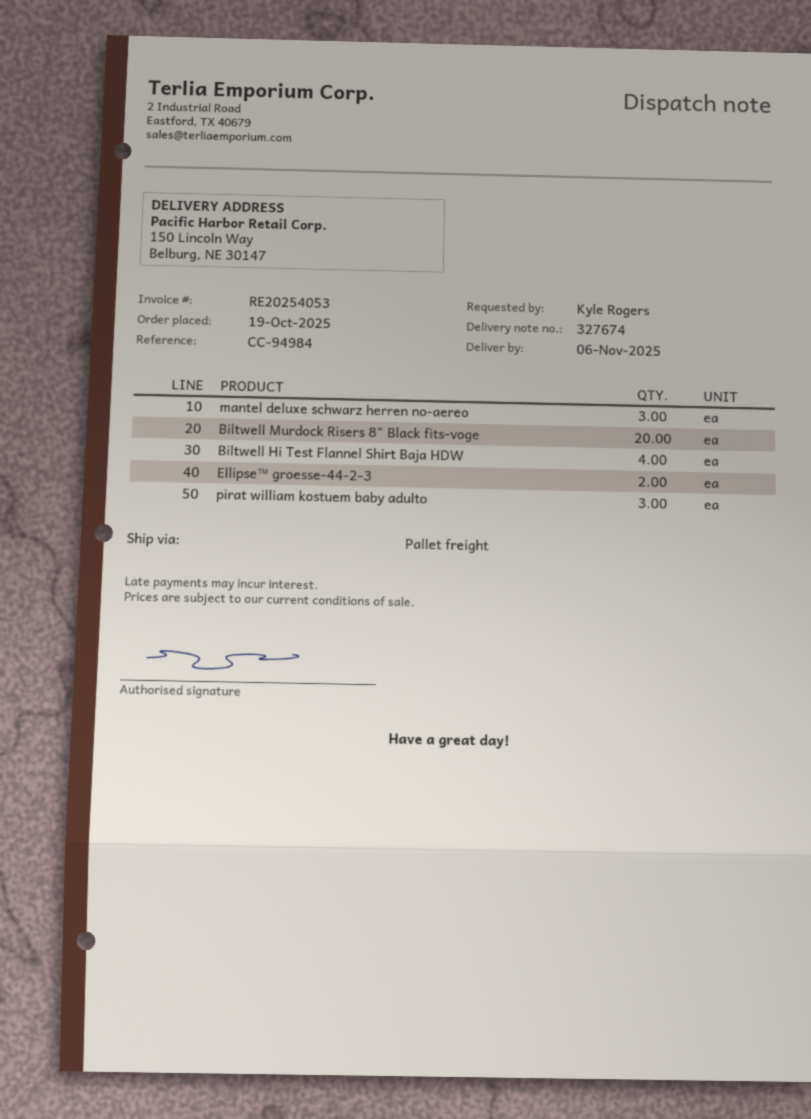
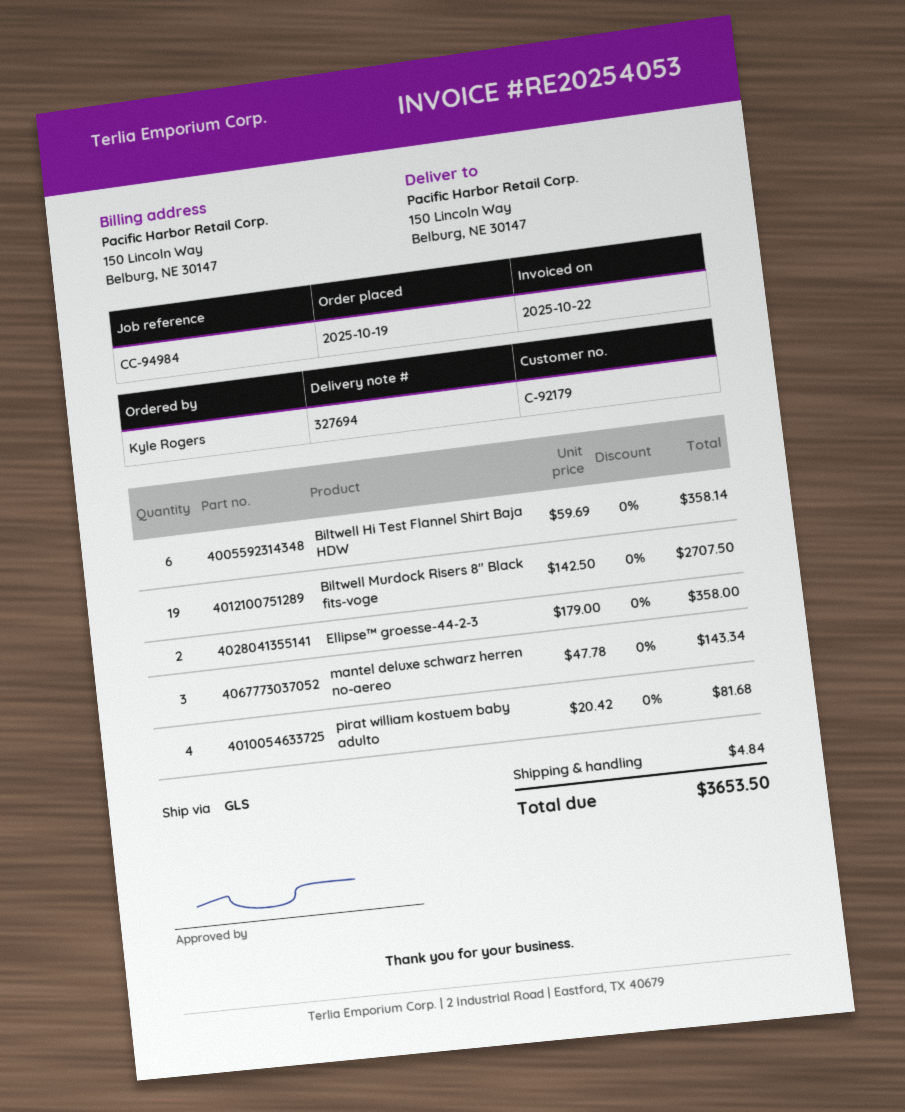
delivery note number: 327674 -> 327694
shipping method: pallet freight -> GLS
Biltwell Murdock Risers 8" Black fits-voge: 20 -> 19
Biltwell Hi Test Flannel Shirt Baja HDW: 4 -> 6
pirat william kostuem baby adulto: 3 -> 4

